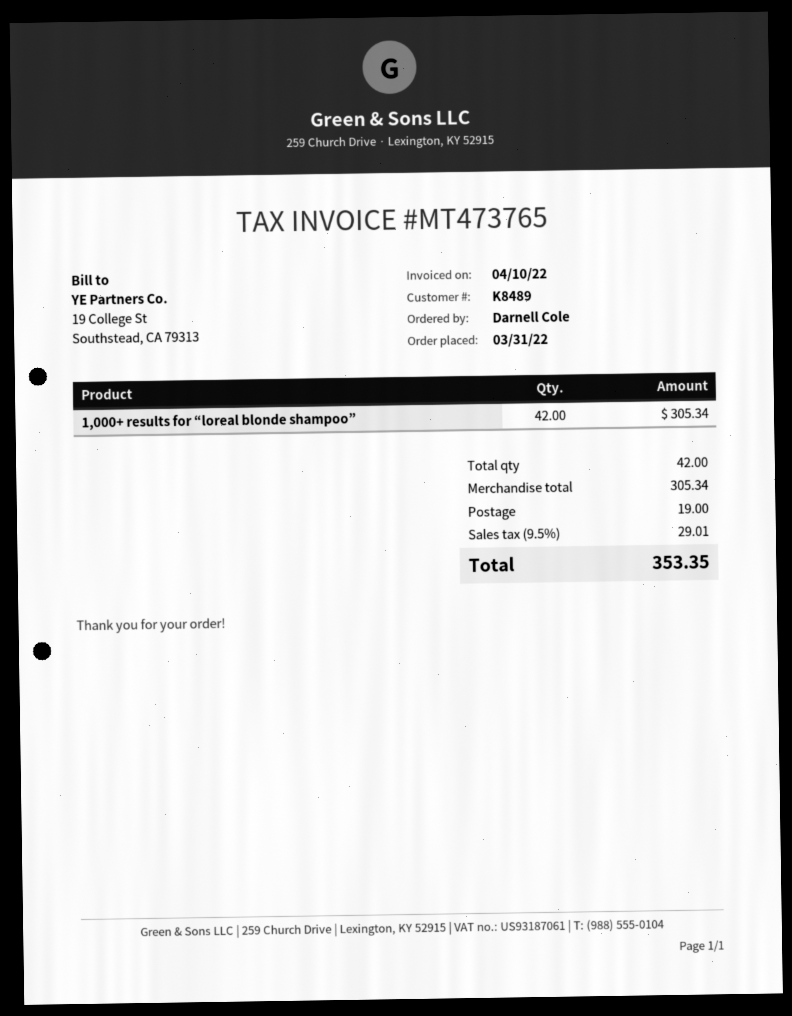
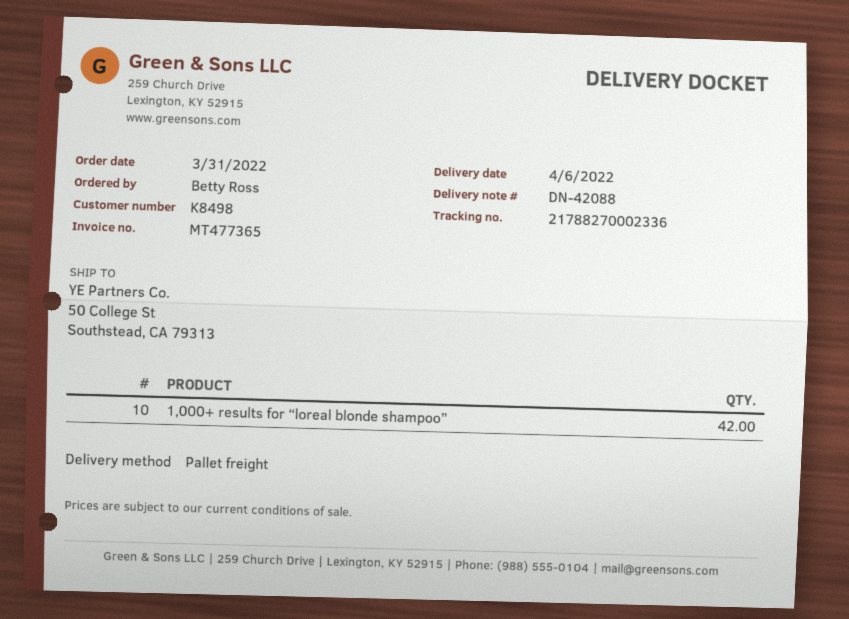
invoice number: MT473765 -> MT477365
customer number: K8489 -> K8498
ordered by: Darnell Cole -> Betty Ross

